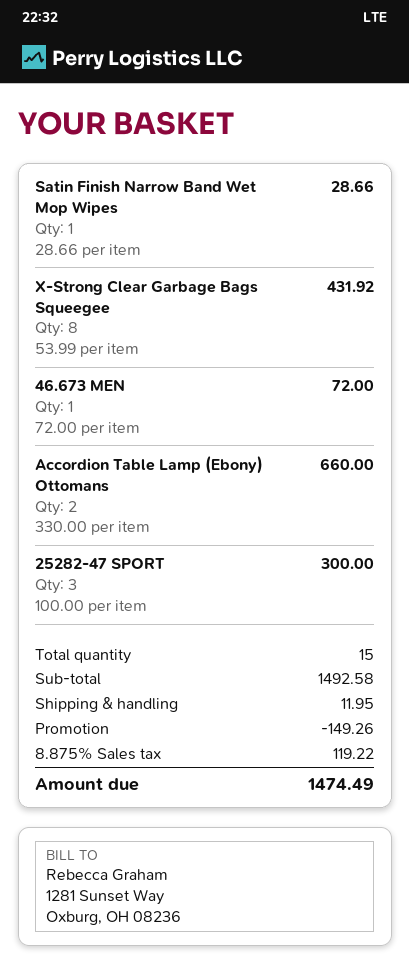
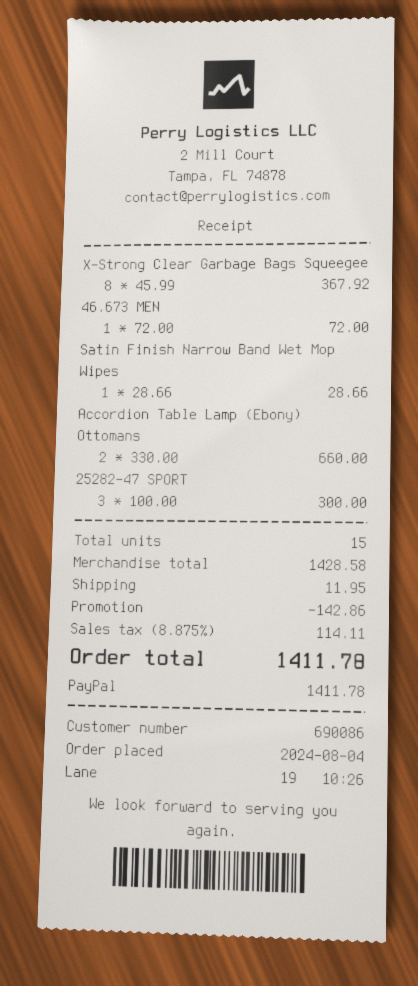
X-Strong Clear Garbage Bags Squeegee: 8 x 53.99 = 431.92 -> 8 x 45.99 = 367.92
subtotal: 1492.58 -> 1428.58
discount: 149.26 -> 142.86
tax: 8.875% = 119.22 -> 8.875% = 114.11
total: 1474.49 -> 1411.78

